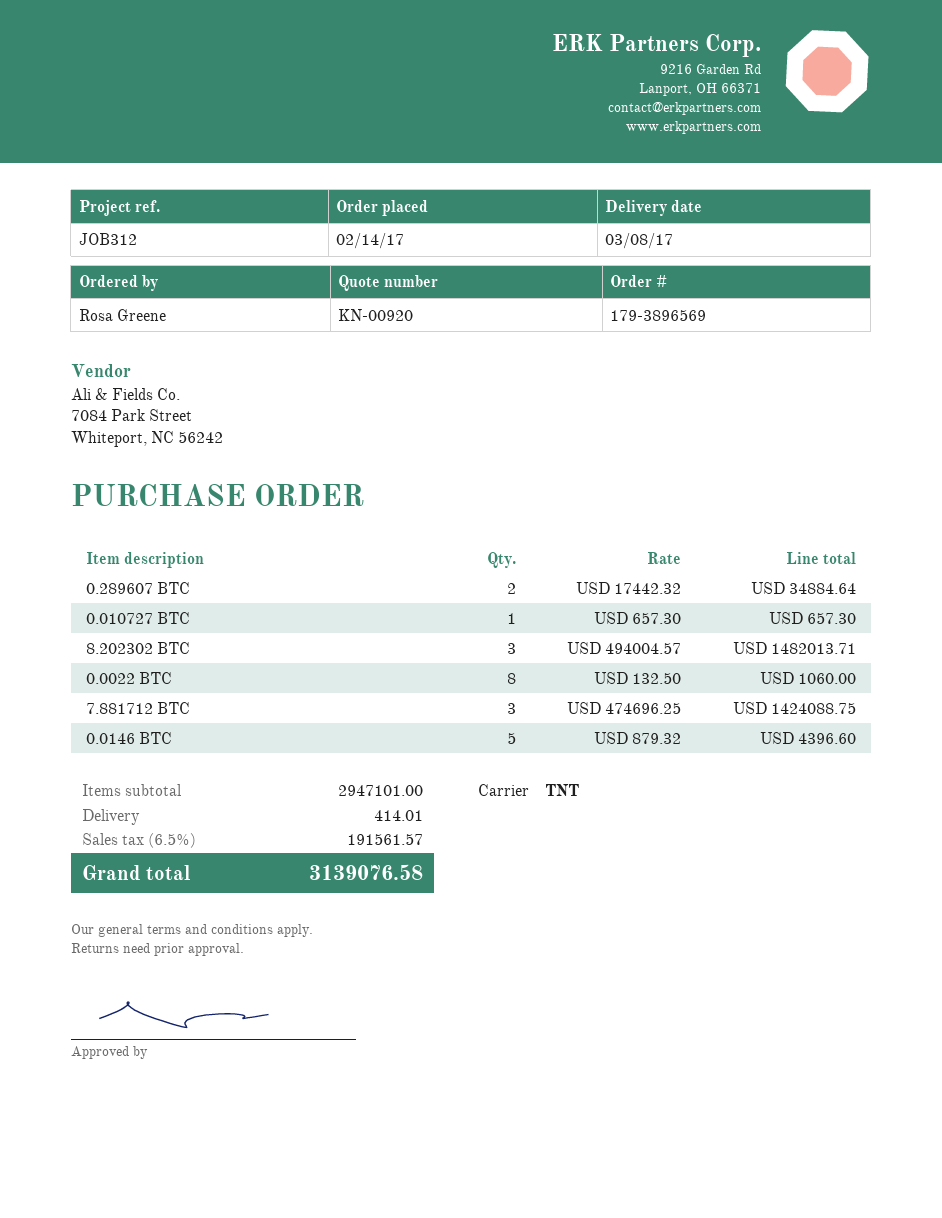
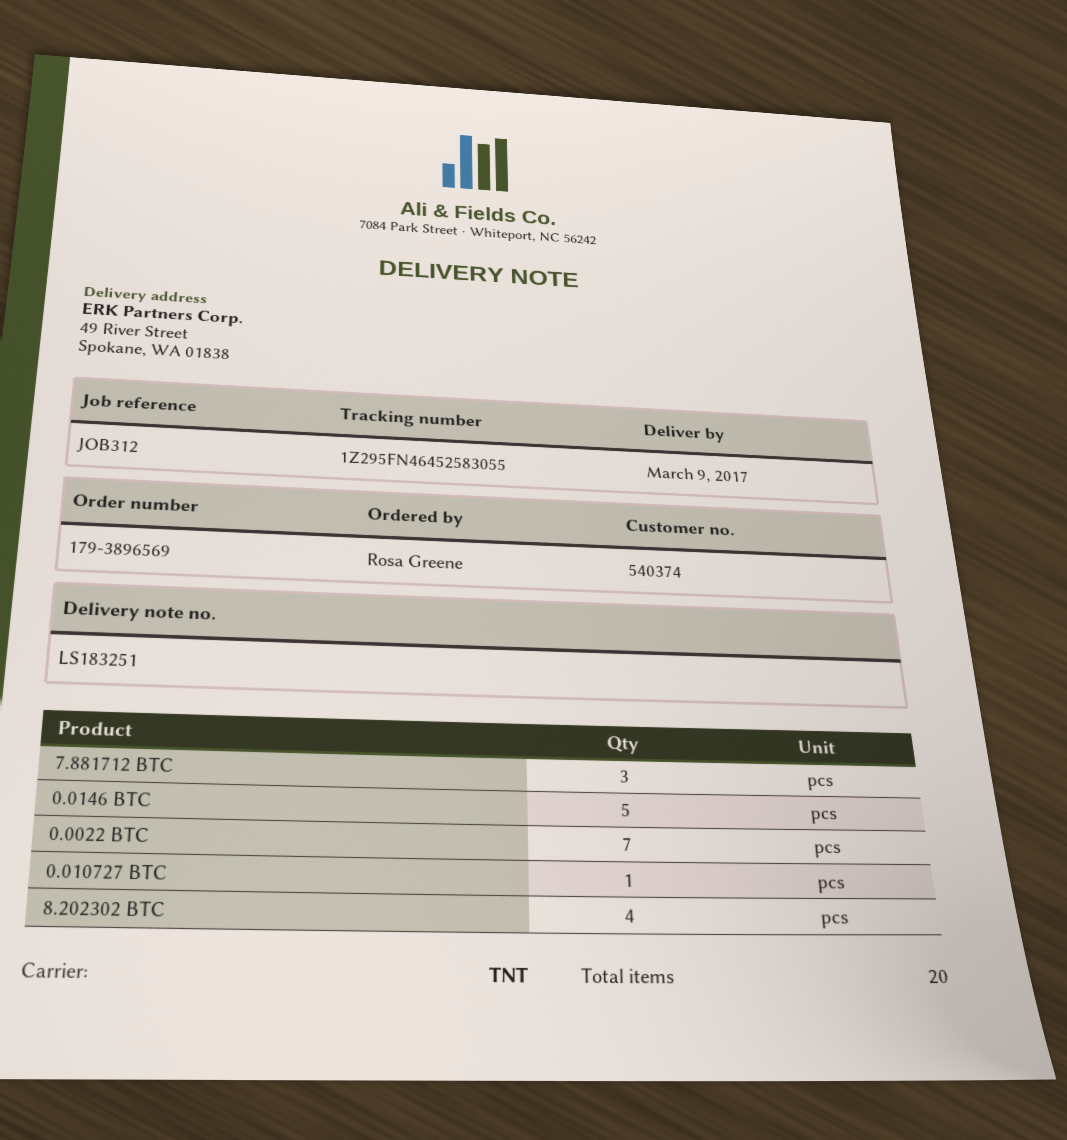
delivery date: 2017-03-08 -> 2017-03-09
0.289607 BTC: 2 -> none
8.202302 BTC: 3 -> 4
0.0022 BTC: 8 -> 7

